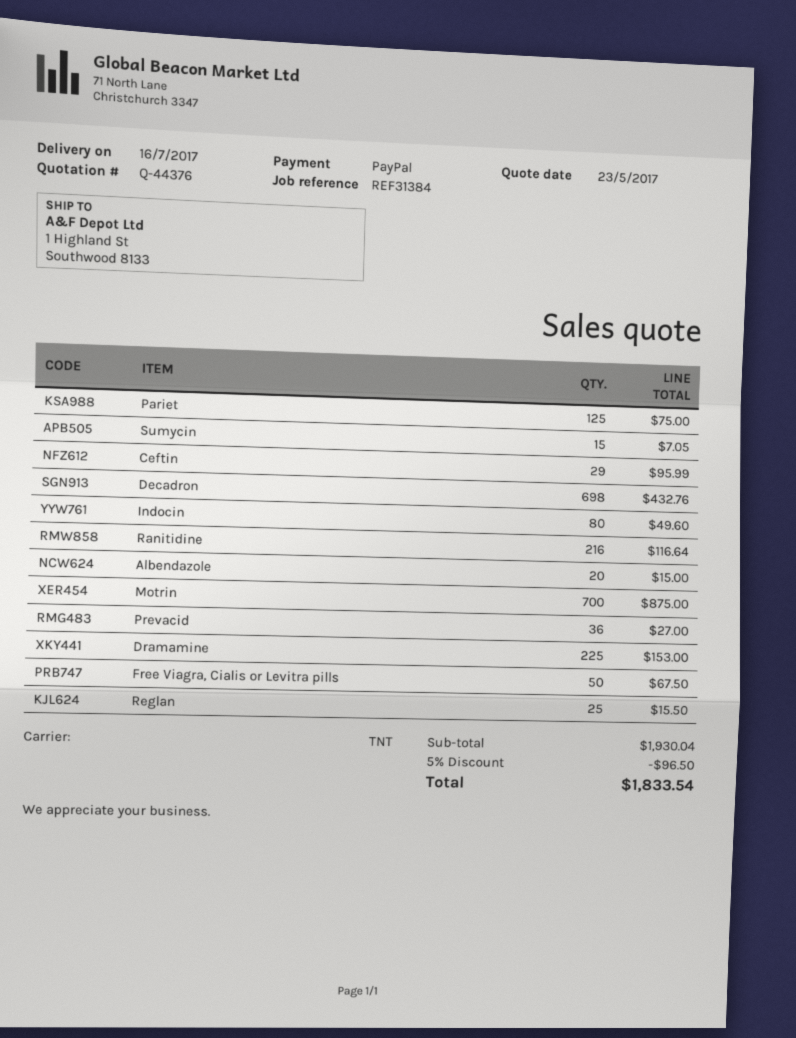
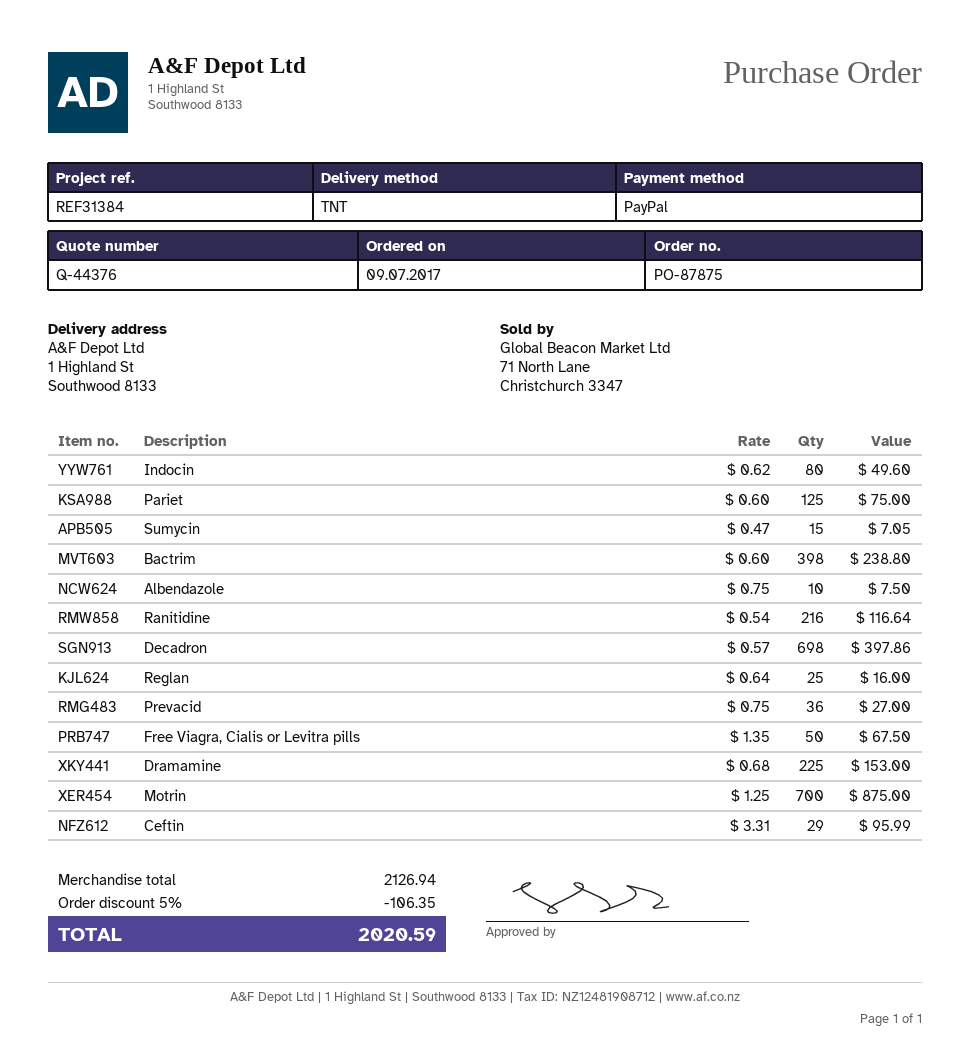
Decadron: 698 for 432.76 -> 698 for 397.86
Albendazole: 20 for 15.00 -> 10 for 7.50
Reglan: 25 for 15.50 -> 25 for 16.00
Bactrim: none -> 398 for 238.80
subtotal: 1930.04 -> 2126.94
discount: 5% = 96.50 -> 5% = 106.35
total: 1833.54 -> 2020.59

